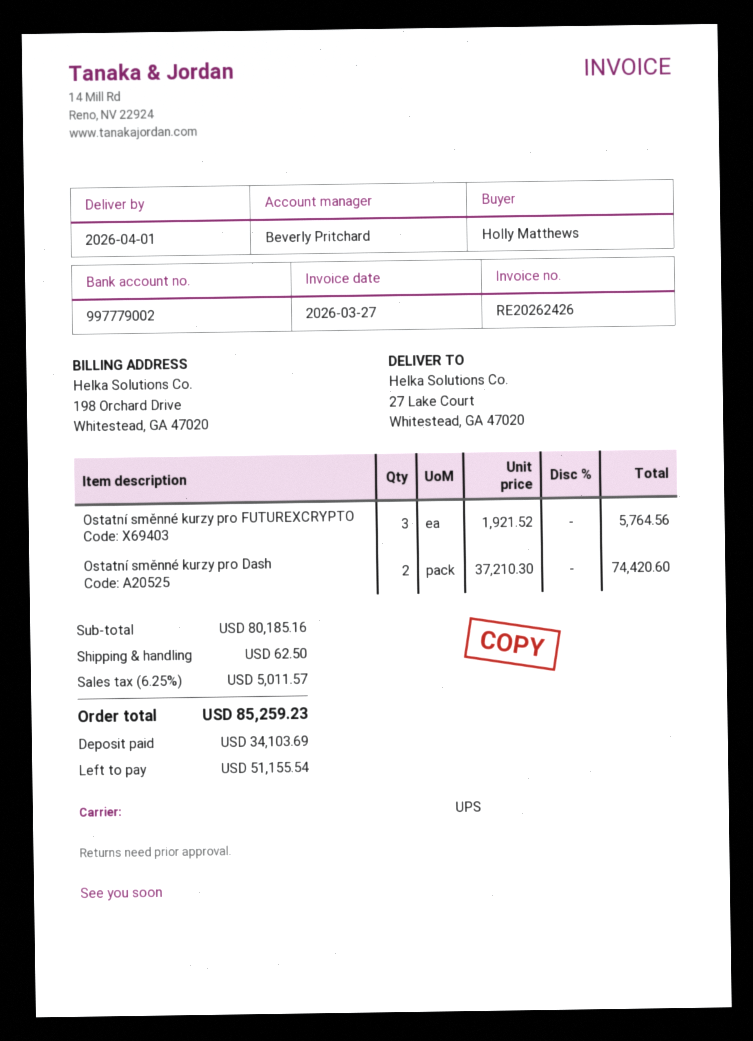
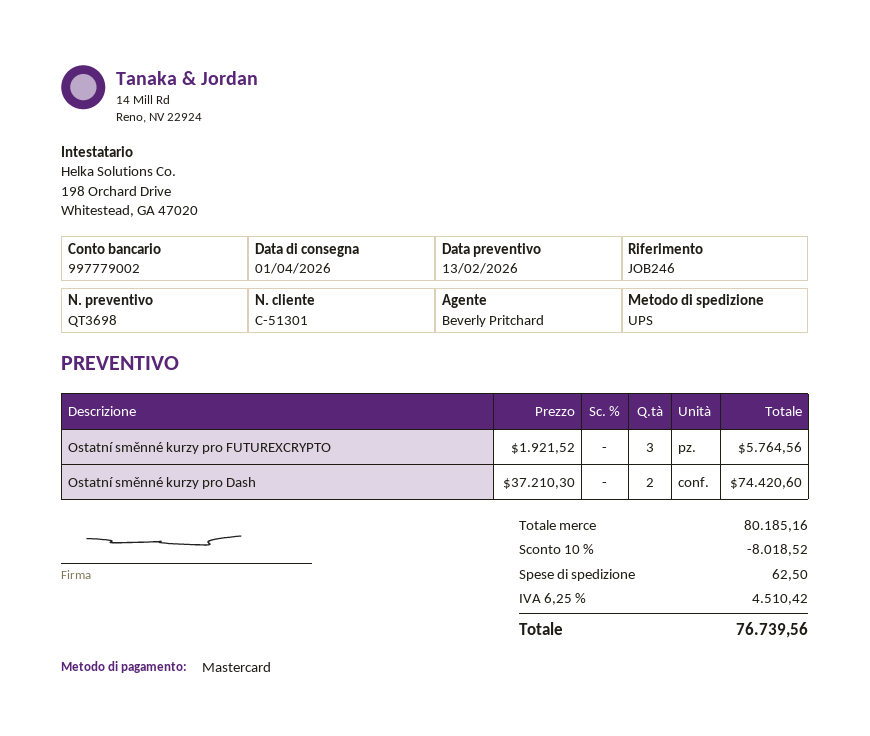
discount: none -> 10% = 8018.52
tax: 6.25% = 5011.57 -> 6.25% = 4510.42
total: 85259.23 -> 76739.56

